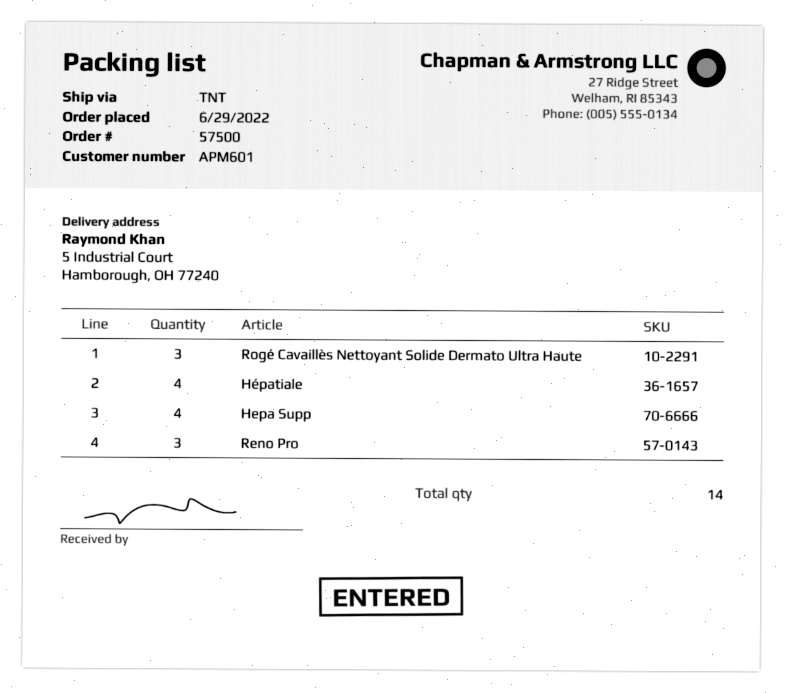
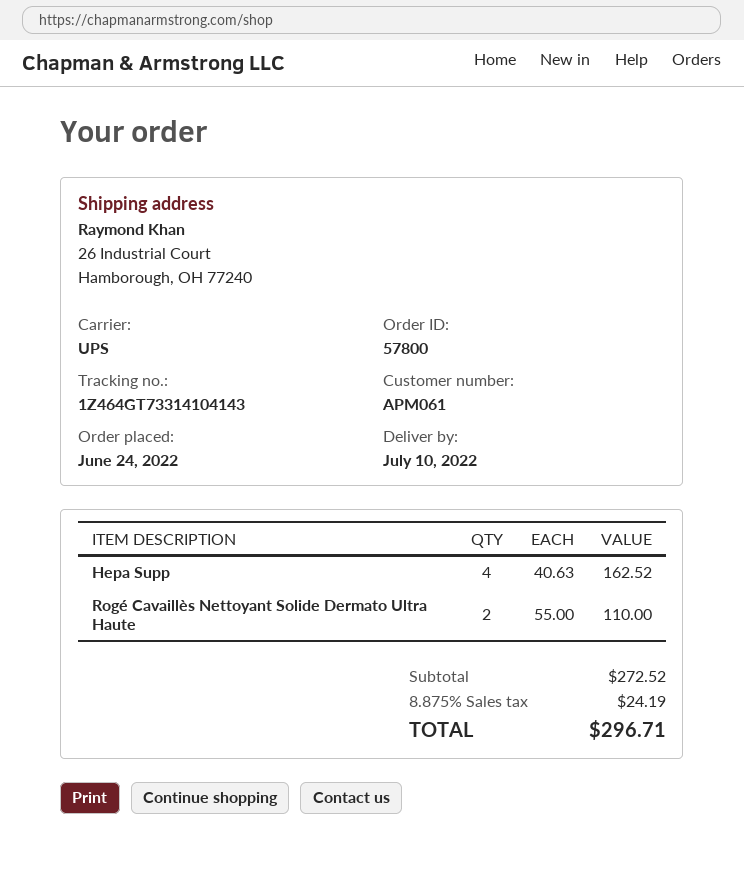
order number: 57500 -> 57800
order date: 2022-06-29 -> 2022-06-24
customer number: APM601 -> APM061
shipping method: TNT -> UPS
ship to: 5 Industrial Court, Hamborough, OH 77240 -> 26 Industrial Court, Hamborough, OH 77240
Rogé Cavaillès Nettoyant Solide Dermato Ultra Haute: 3 -> 2
Hépatiale: 4 -> none
Reno Pro: 3 -> none

